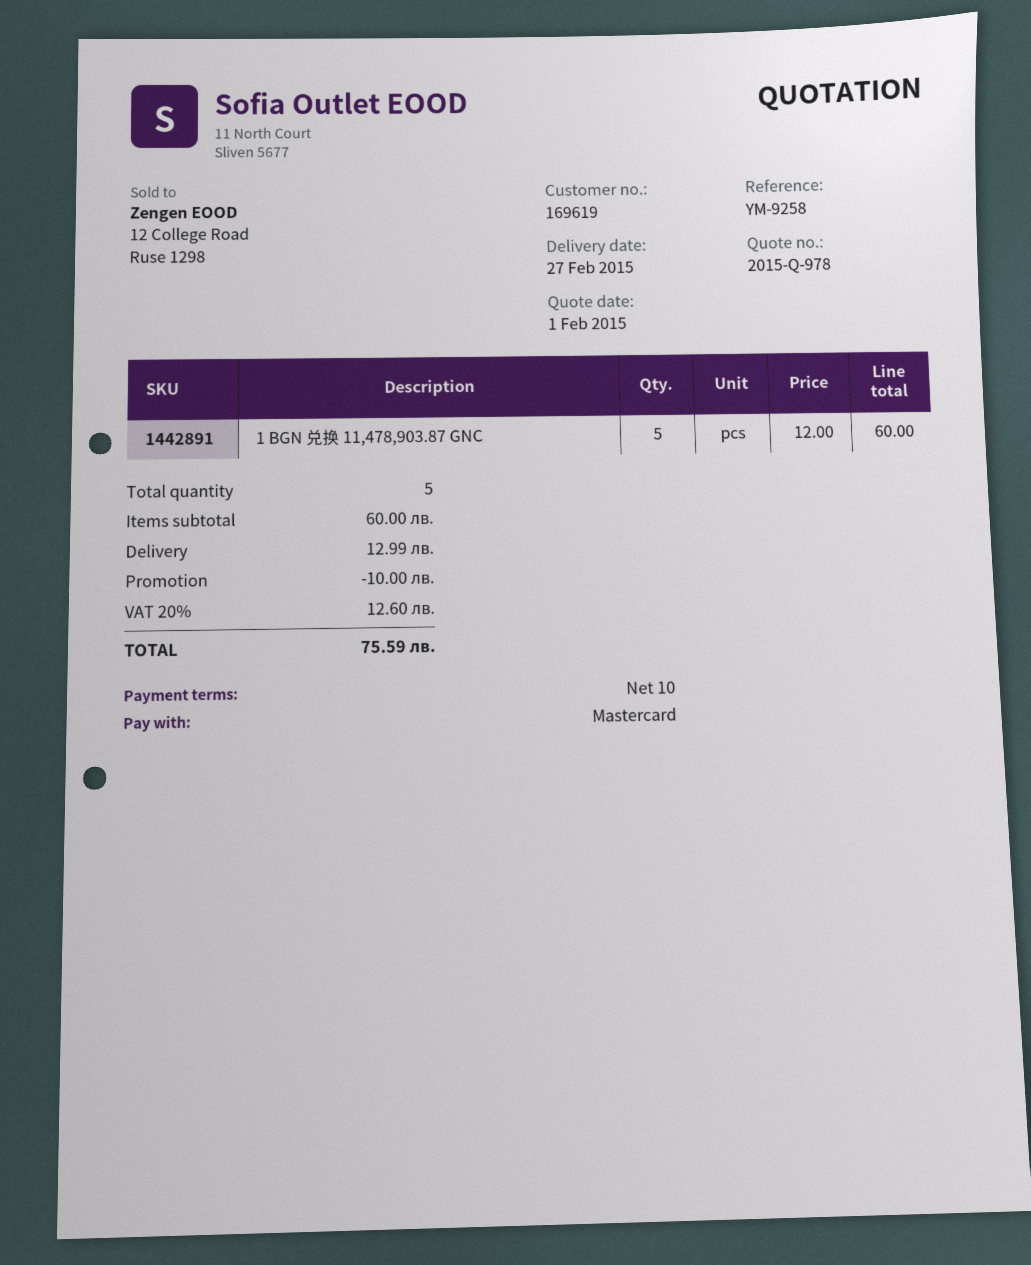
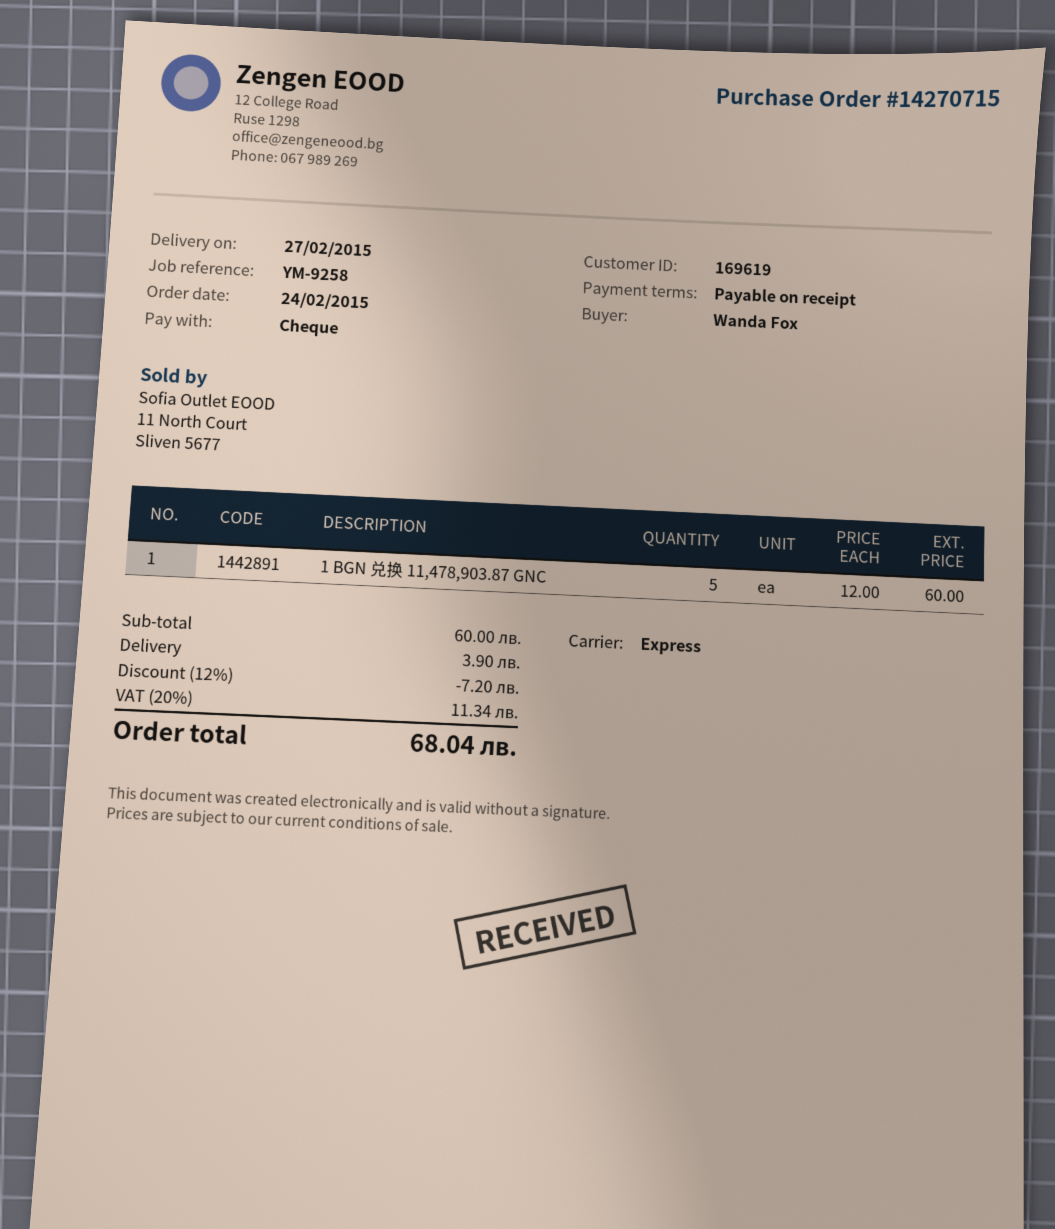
payment terms: 10 days -> on receipt
payment method: Mastercard -> cheque
discount: 10.00 -> 7.20
shipping: 12.99 -> 3.90
tax: 20% = 12.60 -> 20% = 11.34
total: 75.59 -> 68.04

